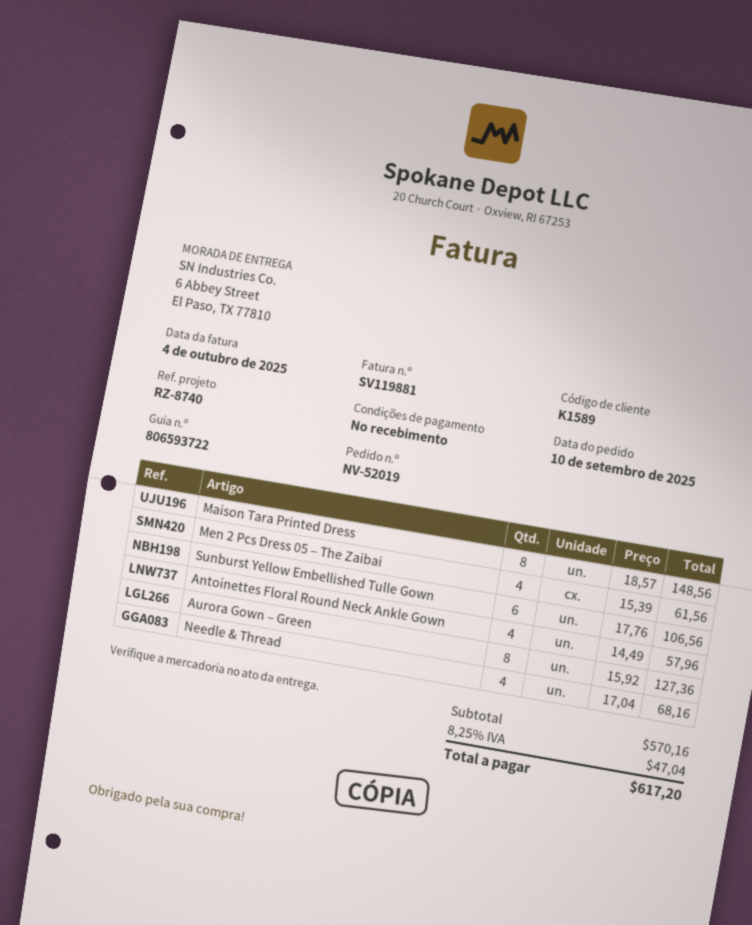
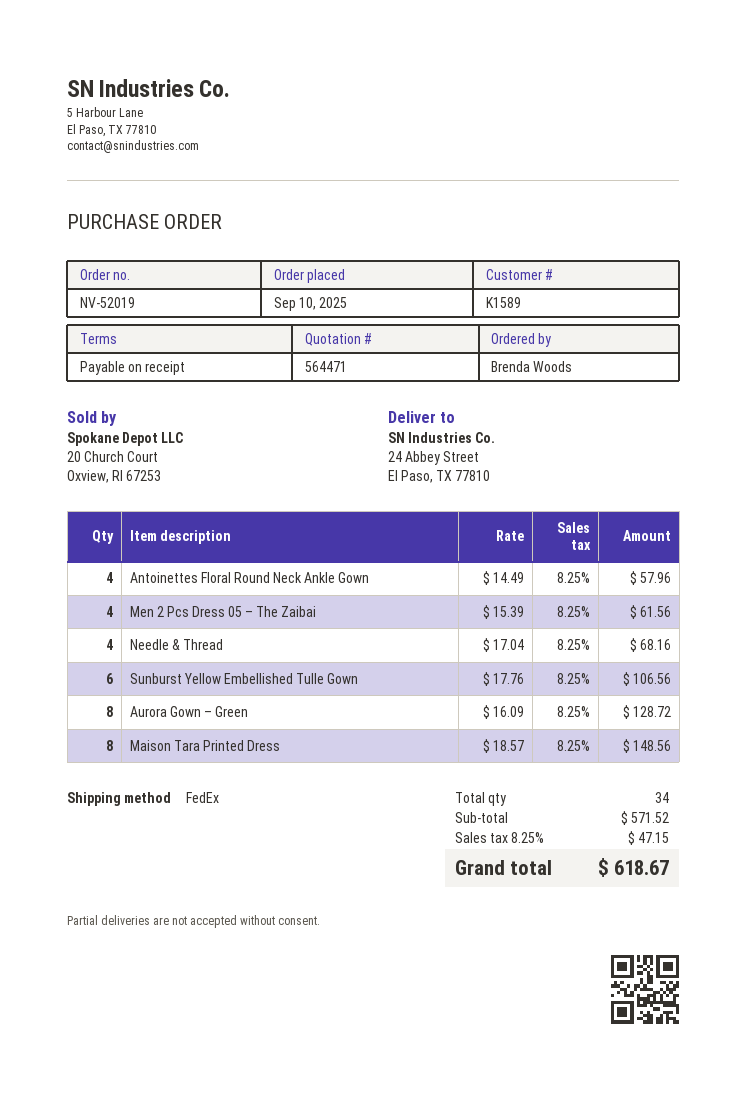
ship to: 6 Abbey Street, El Paso, TX 77810 -> 24 Abbey Street, El Paso, TX 77810
Aurora Gown – Green: 8 x 15.92 = 127.36 -> 8 x 16.09 = 128.72
subtotal: 570.16 -> 571.52
tax: 8.25% = 47.04 -> 8.25% = 47.15
total: 617.20 -> 618.67

